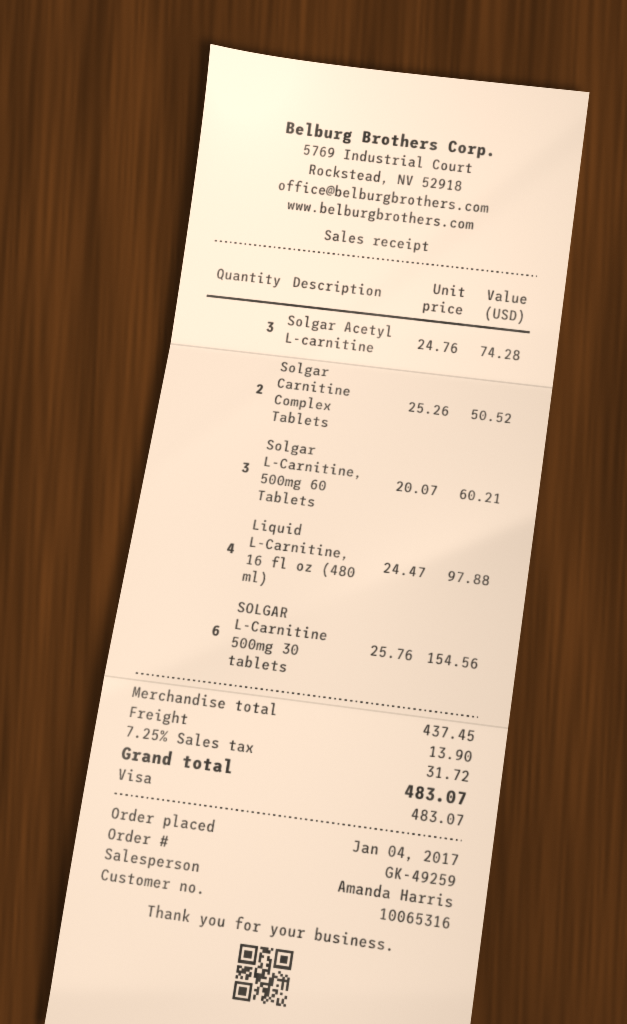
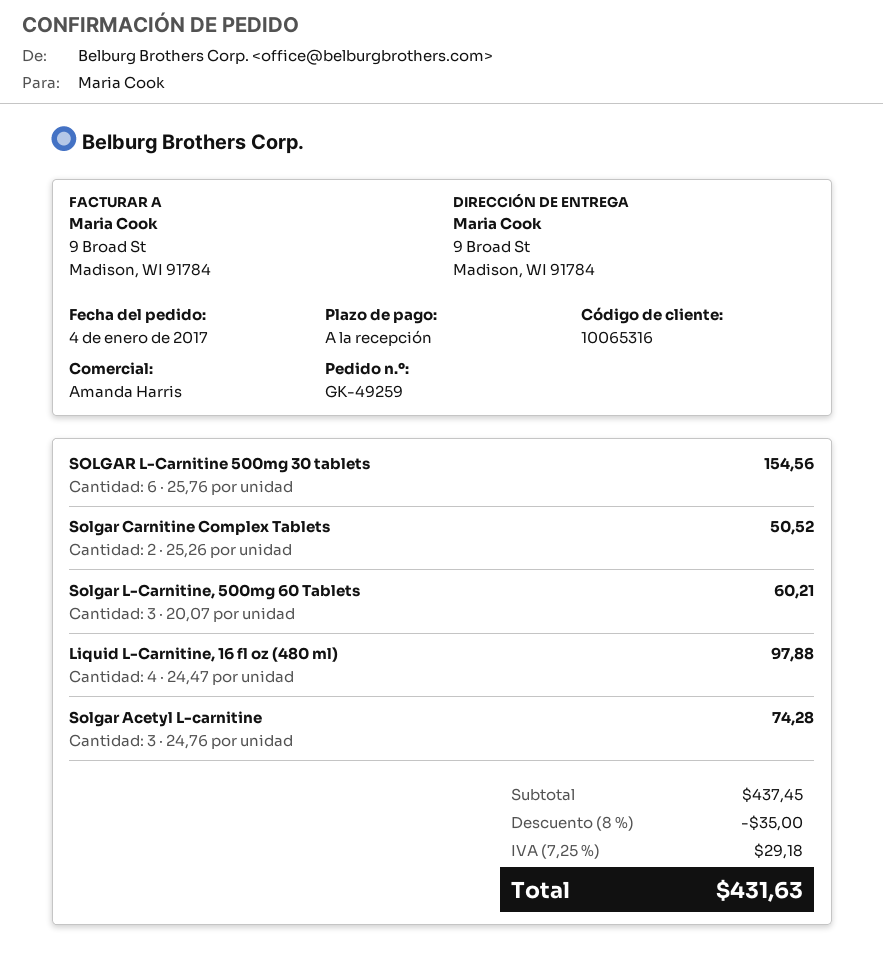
discount: none -> 8% = 35.00
shipping: 13.90 -> none
tax: 7.25% = 31.72 -> 7.25% = 29.18
total: 483.07 -> 431.63

